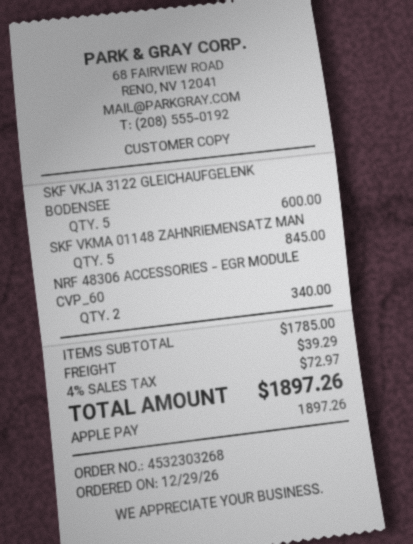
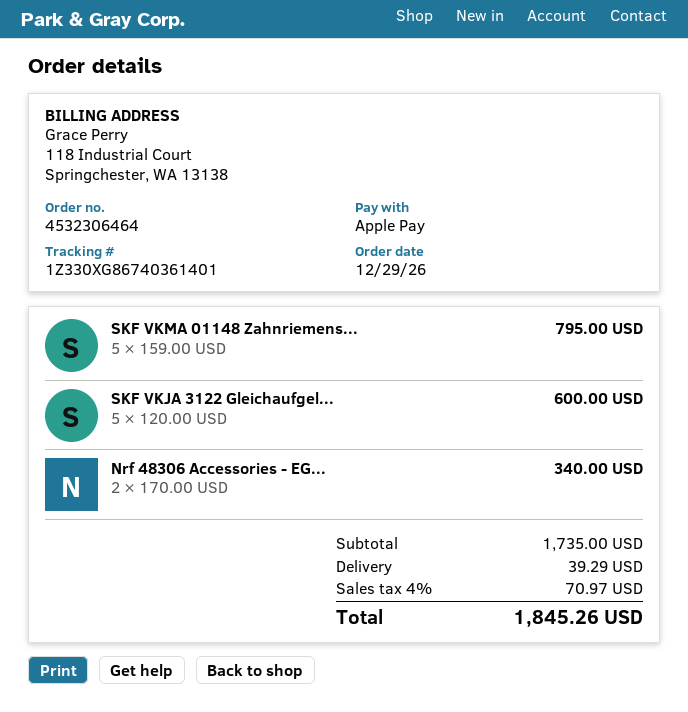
order number: 4532303268 -> 4532306464
SKF VKMA 01148 ZAHNRIEMENSATZ MAN: 5 for 845.00 -> 5 for 795.00
subtotal: 1785.00 -> 1735.00
tax: 4% = 72.97 -> 4% = 70.97
total: 1897.26 -> 1845.26

